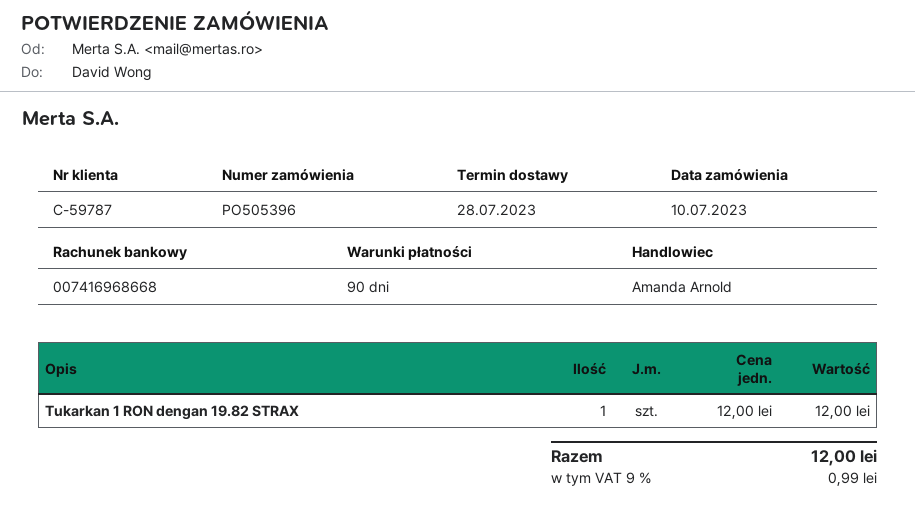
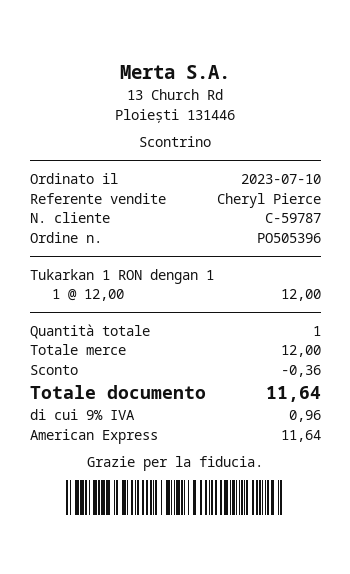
sales rep: Amanda Arnold -> Cheryl Pierce
discount: none -> 0.36
tax: 9% = 0.99 -> 9% = 0.96
total: 12.00 -> 11.64

